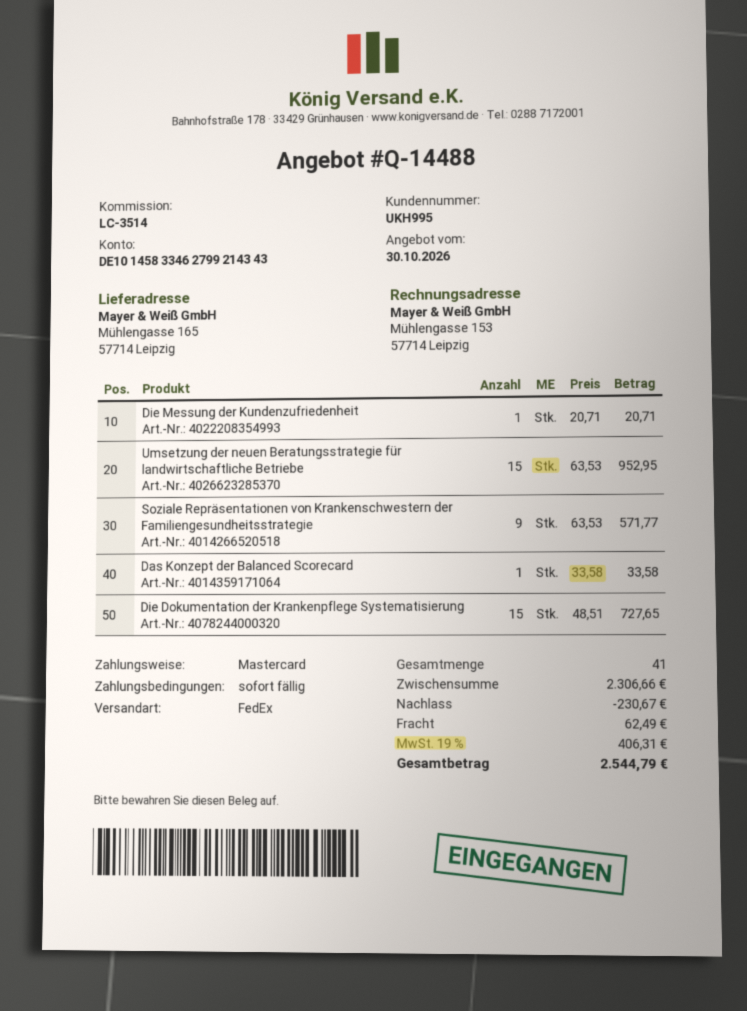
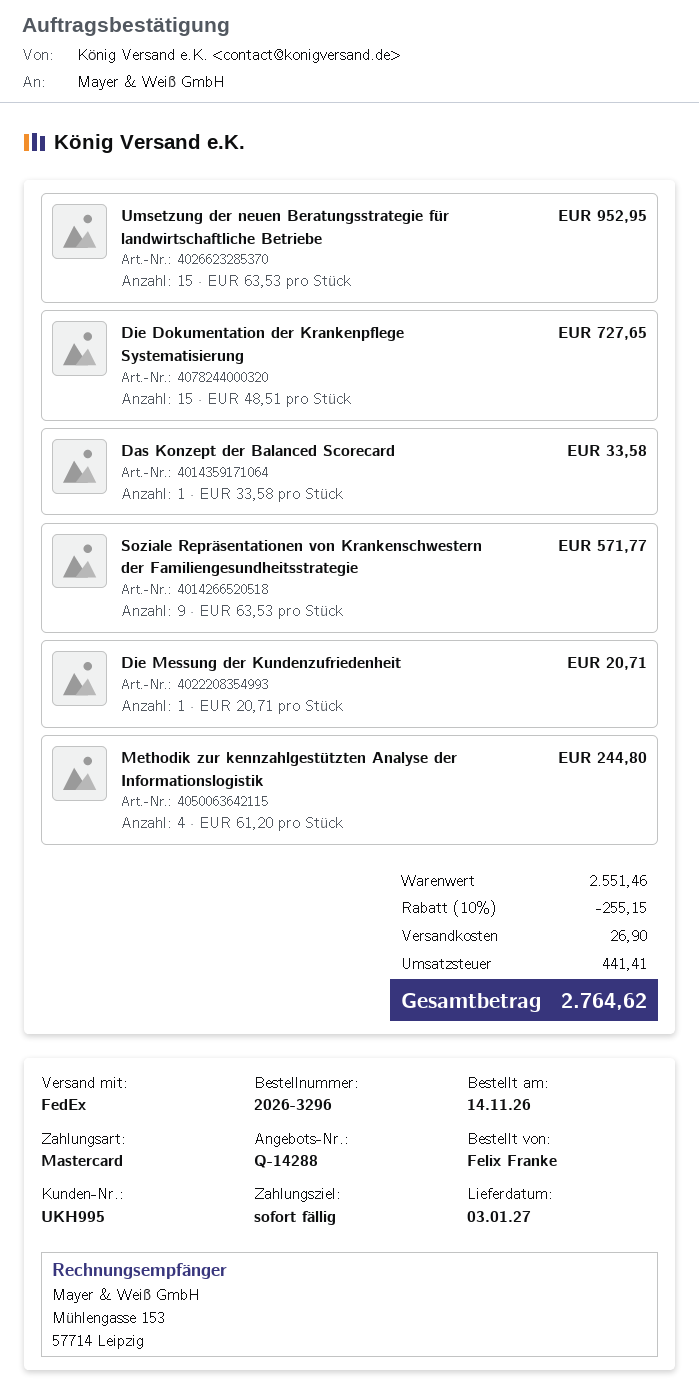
quote number: Q-14488 -> Q-14288
Methodik zur kennzahlgestützten Analyse der Informationslogistik: none -> 4 x 61.20 = 244.80
subtotal: 2306.66 -> 2551.46
discount: 230.67 -> 255.15
shipping: 62.49 -> 26.90
tax: 406.31 -> 441.41
total: 2544.79 -> 2764.62

